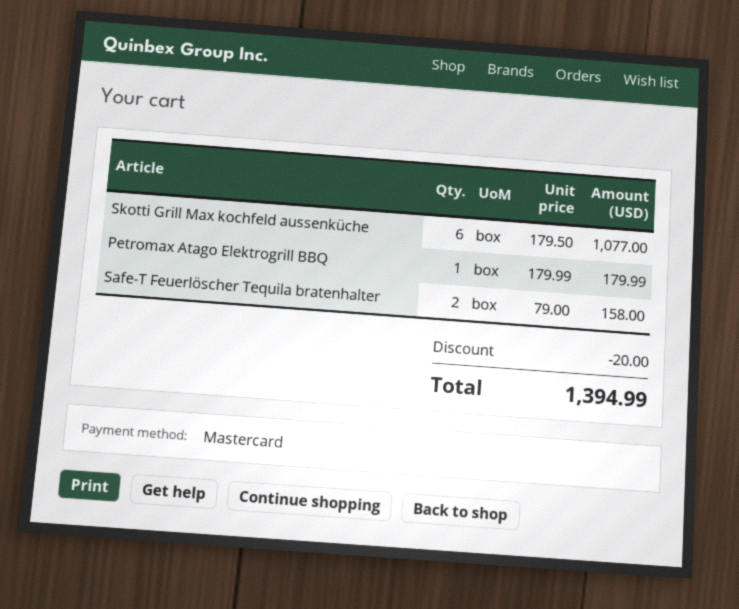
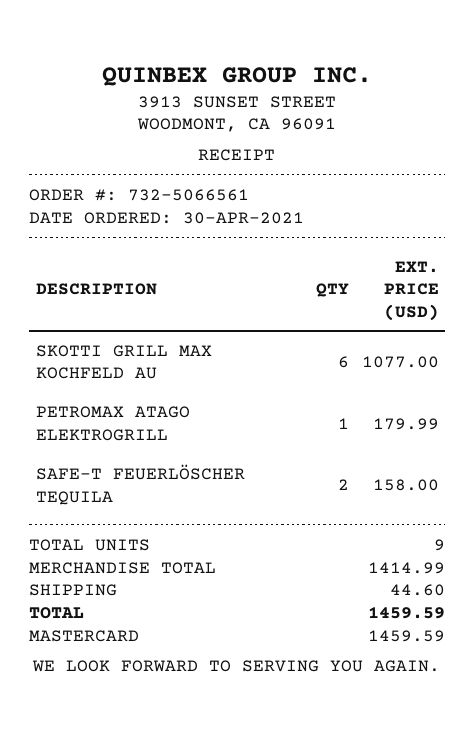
discount: 20.00 -> none
shipping: none -> 44.60
total: 1394.99 -> 1459.59

